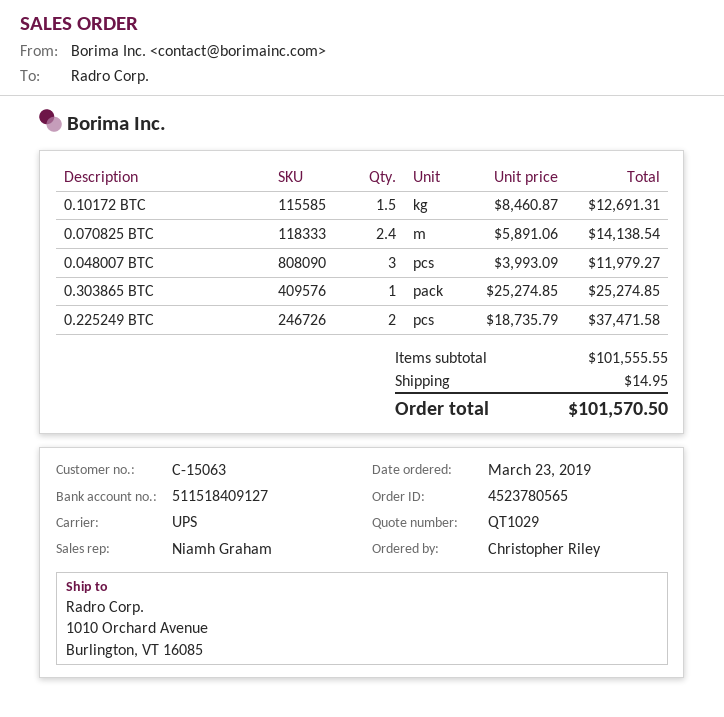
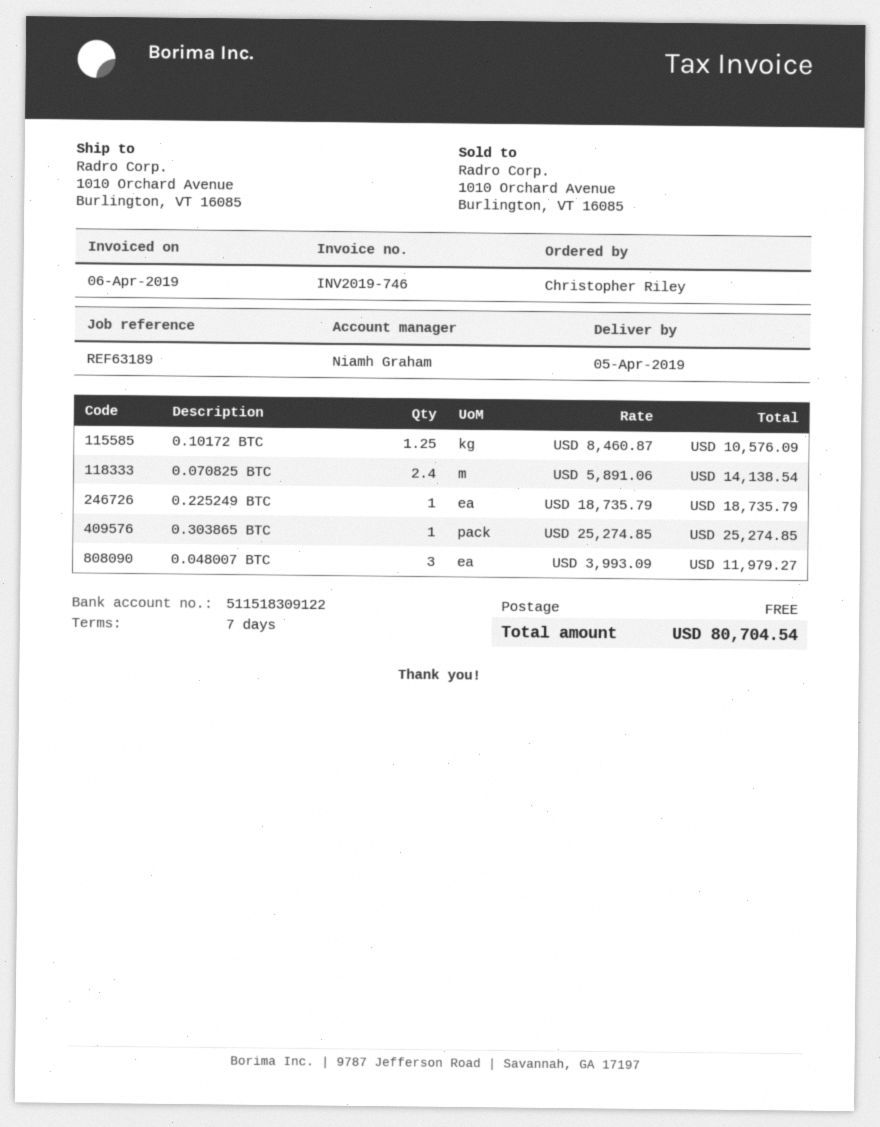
bank account: 511518409127 -> 511518309122
0.10172 BTC: 1.5 x 8460.87 = 12691.31 -> 1.25 x 8460.87 = 10576.09
0.225249 BTC: 2 x 18735.79 = 37471.58 -> 1 x 18735.79 = 18735.79
shipping: 14.95 -> 0.00
total: 101570.50 -> 80704.54

